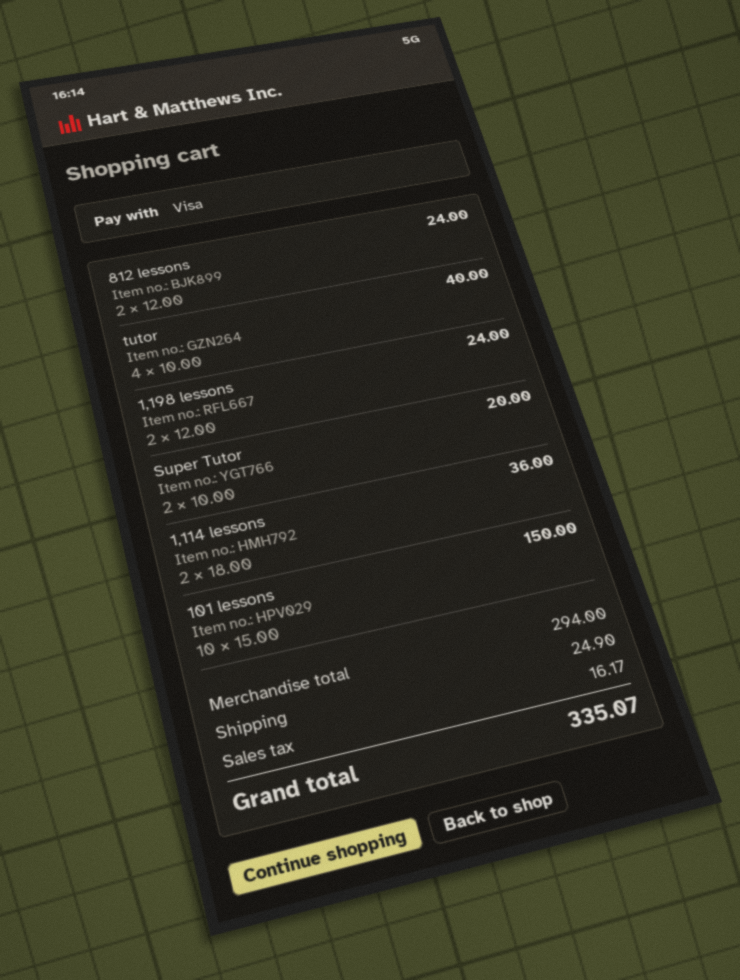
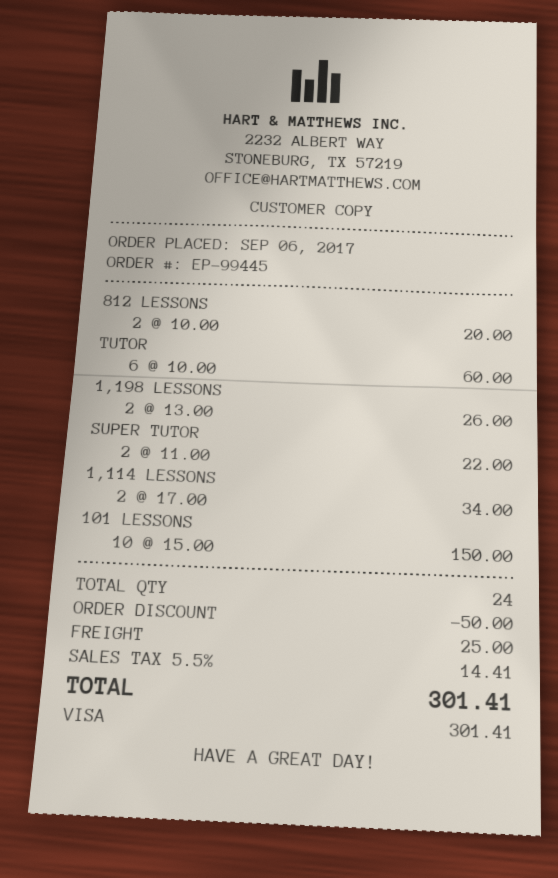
812 lessons: 2 x 12.00 = 24.00 -> 2 x 10.00 = 20.00
tutor: 4 x 10.00 = 40.00 -> 6 x 10.00 = 60.00
1,198 lessons: 2 x 12.00 = 24.00 -> 2 x 13.00 = 26.00
Super Tutor: 2 x 10.00 = 20.00 -> 2 x 11.00 = 22.00
1,114 lessons: 2 x 18.00 = 36.00 -> 2 x 17.00 = 34.00
discount: none -> 50.00
shipping: 24.90 -> 25.00
tax: 16.17 -> 14.41
total: 335.07 -> 301.41

